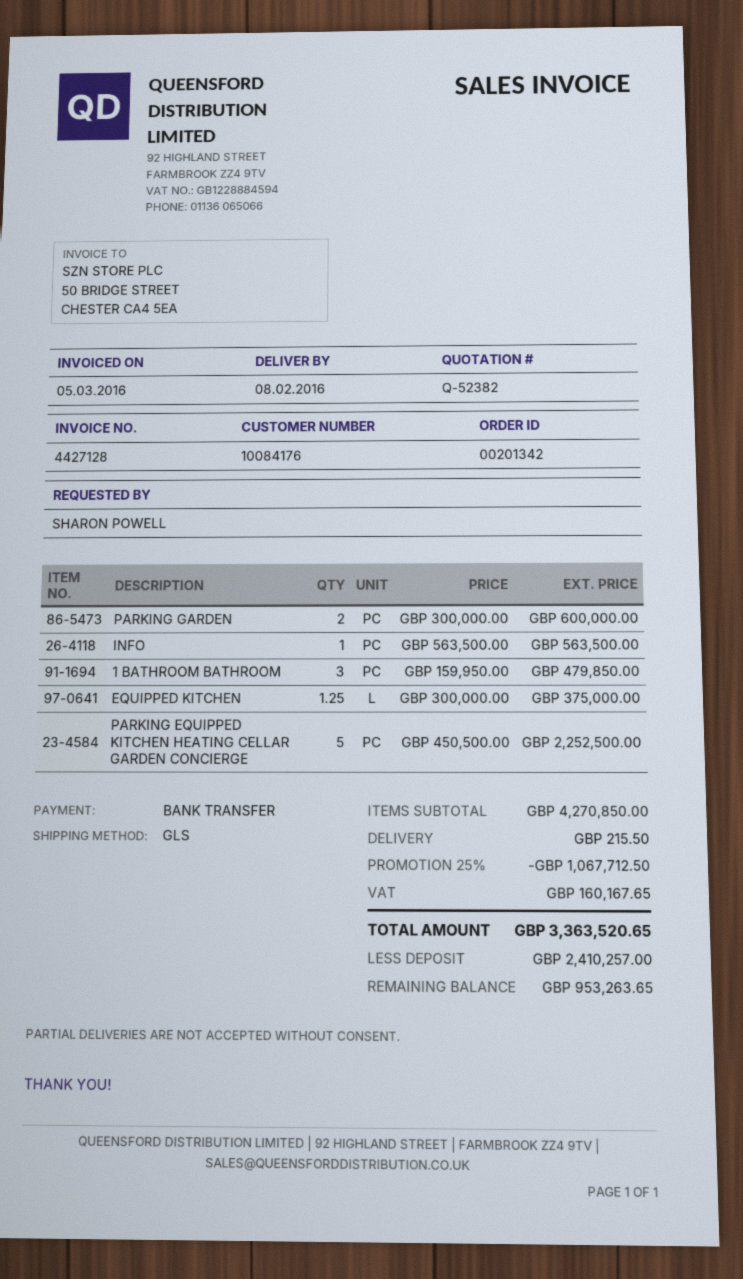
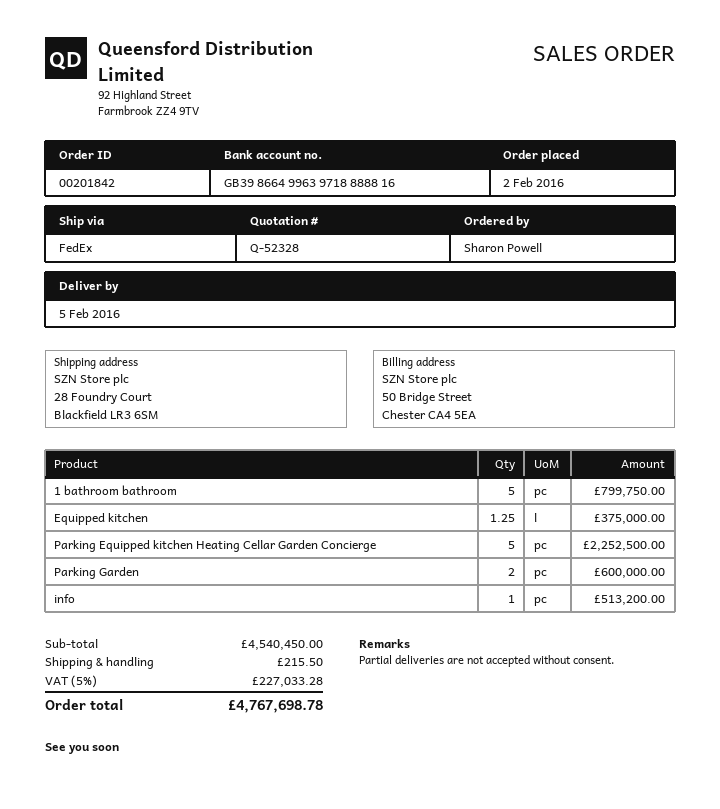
quote number: Q-52382 -> Q-52328
order number: 00201342 -> 00201842
delivery date: 2016-02-08 -> 2016-02-05
shipping method: GLS -> FedEx
INFO: 1 for 563500.00 -> 1 for 513200.00
1 BATHROOM BATHROOM: 3 for 479850.00 -> 5 for 799750.00
subtotal: 4270850.00 -> 4540450.00
discount: 25% = 1067712.50 -> none
tax: 160167.65 -> 227033.28
total: 3363520.65 -> 4767698.78

